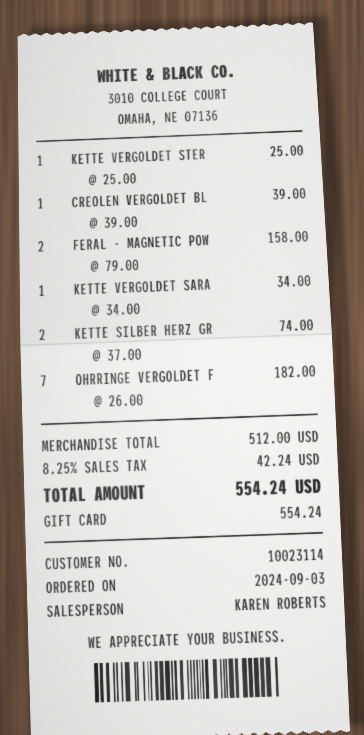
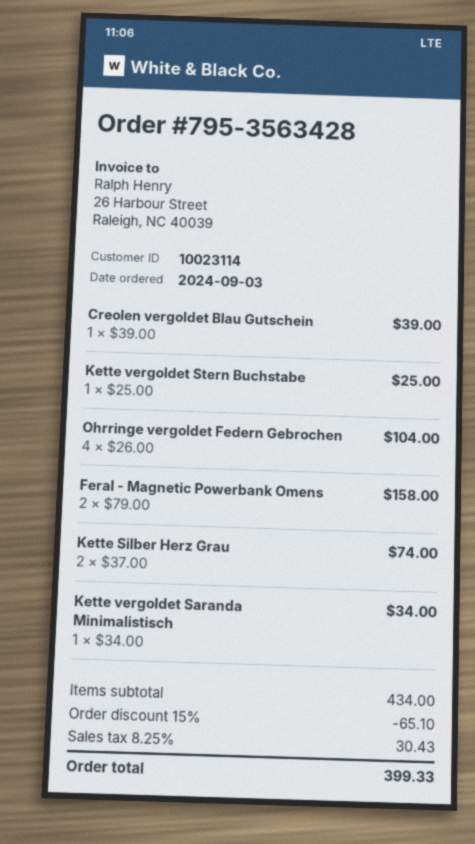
OHRRINGE VERGOLDET F: 7 x 26.00 = 182.00 -> 4 x 26.00 = 104.00
subtotal: 512.00 -> 434.00
discount: none -> 15% = 65.10
tax: 8.25% = 42.24 -> 8.25% = 30.43
total: 554.24 -> 399.33

